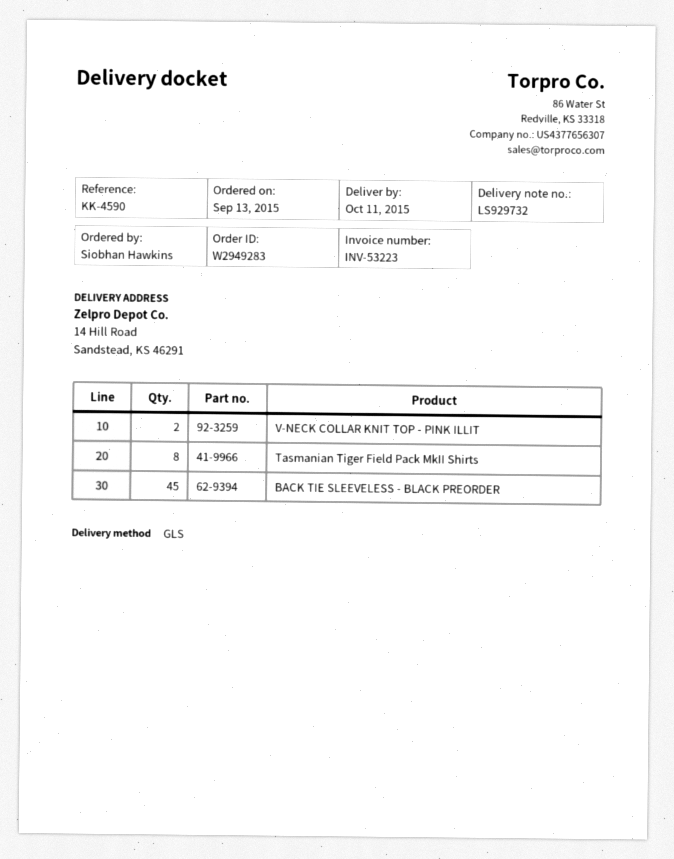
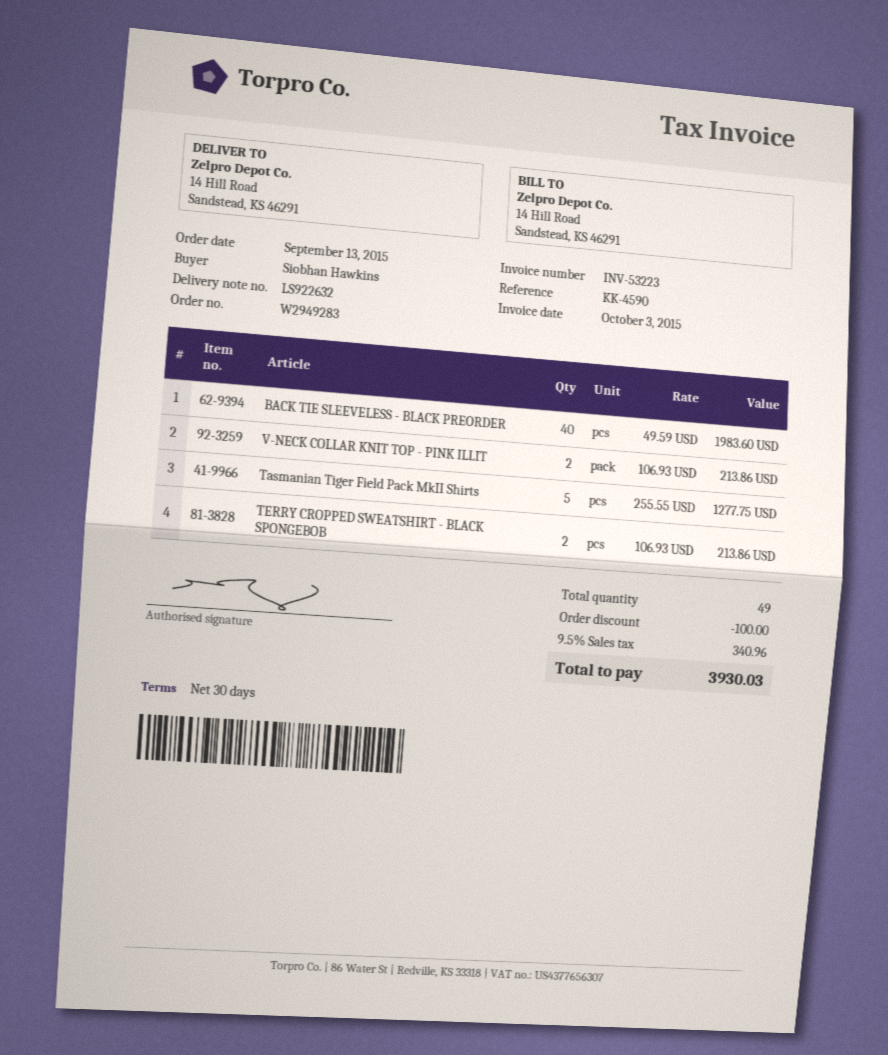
delivery note number: LS929732 -> LS922632
Tasmanian Tiger Field Pack MkII Shirts: 8 -> 5
BACK TIE SLEEVELESS - BLACK PREORDER: 45 -> 40
TERRY CROPPED SWEATSHIRT - BLACK SPONGEBOB: none -> 2

